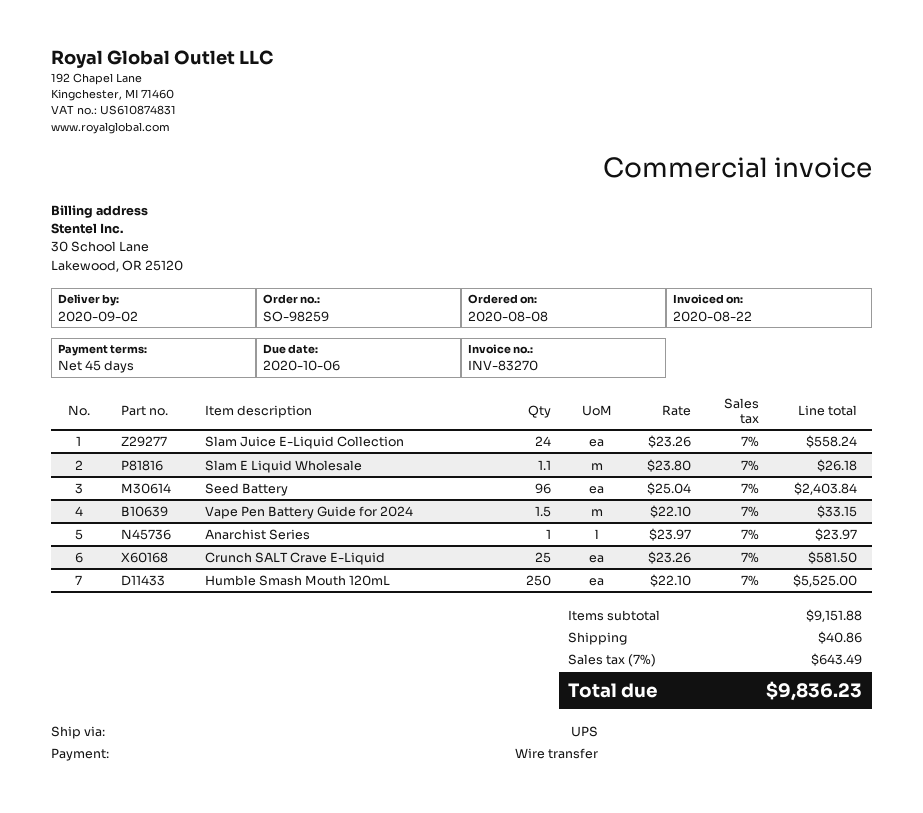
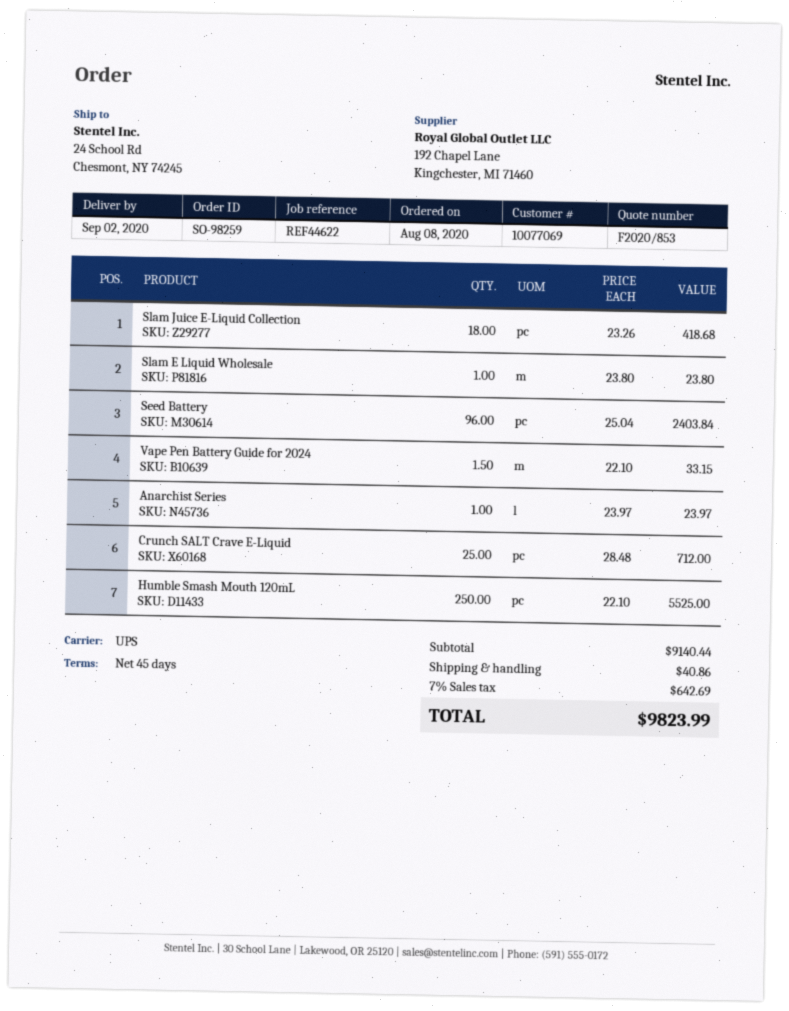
Slam Juice E-Liquid Collection: 24 x 23.26 = 558.24 -> 18 x 23.26 = 418.68
Slam E Liquid Wholesale: 1.1 x 23.80 = 26.18 -> 1 x 23.80 = 23.80
Crunch SALT Crave E-Liquid: 25 x 23.26 = 581.50 -> 25 x 28.48 = 712.00
subtotal: 9151.88 -> 9140.44
tax: 7% = 643.49 -> 7% = 642.69
total: 9836.23 -> 9823.99

